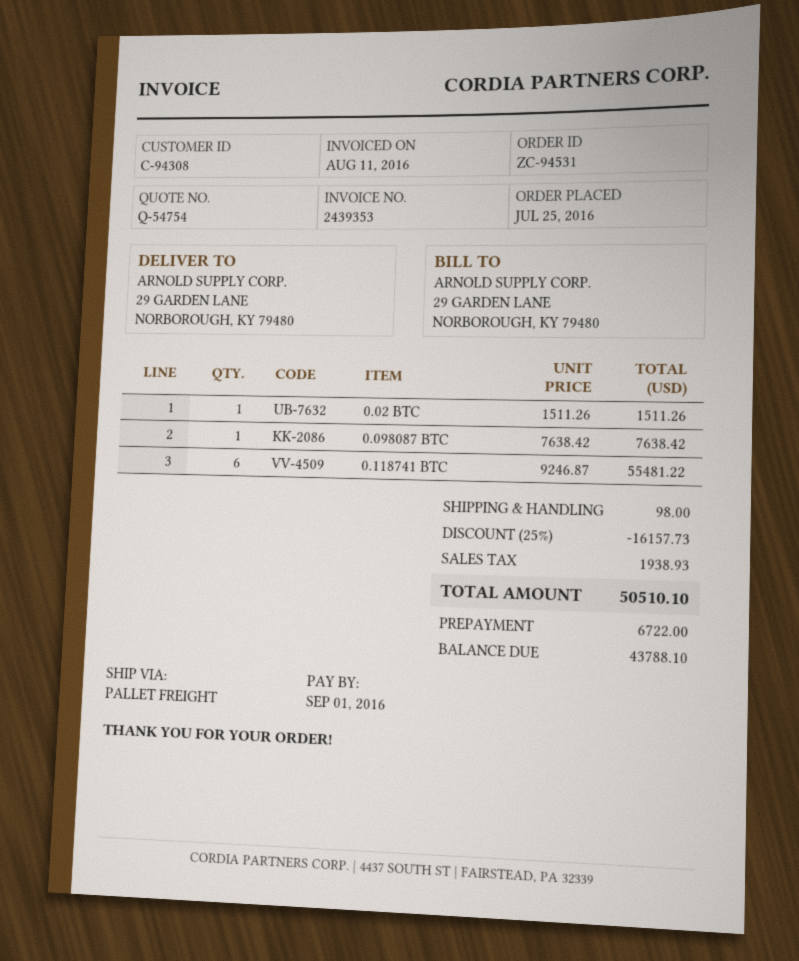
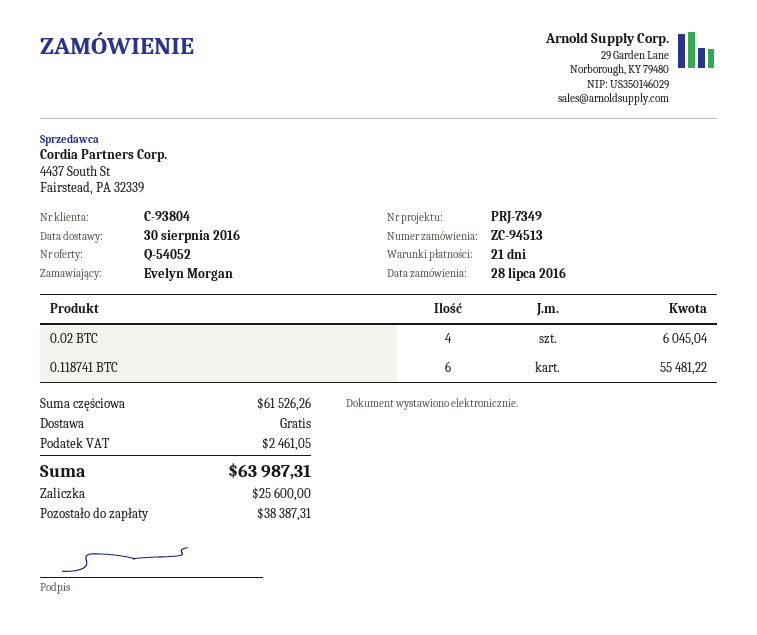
quote number: Q-54754 -> Q-54052
order number: ZC-94531 -> ZC-94513
order date: 2016-07-25 -> 2016-07-28
customer number: C-94308 -> C-93804
0.02 BTC: 1 for 1511.26 -> 4 for 6045.04
0.098087 BTC: 1 for 7638.42 -> none
discount: 25% = 16157.73 -> none
shipping: 98.00 -> 0.00
tax: 1938.93 -> 2461.05
total: 50510.10 -> 63987.31
deposit: 6722.00 -> 25600.00
balance: 43788.10 -> 38387.31

